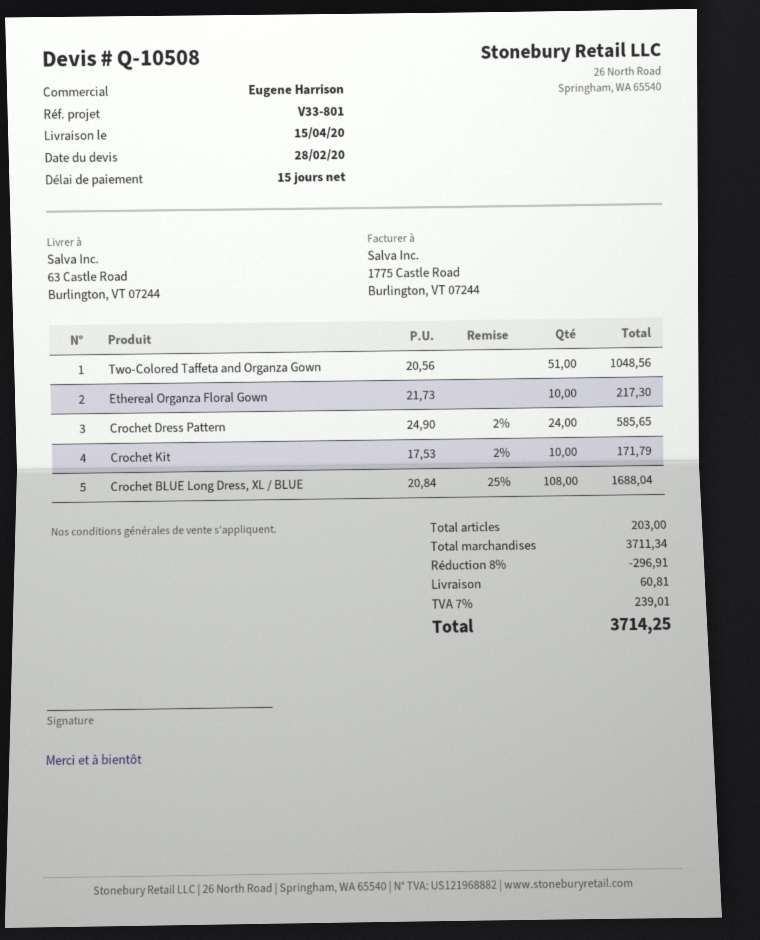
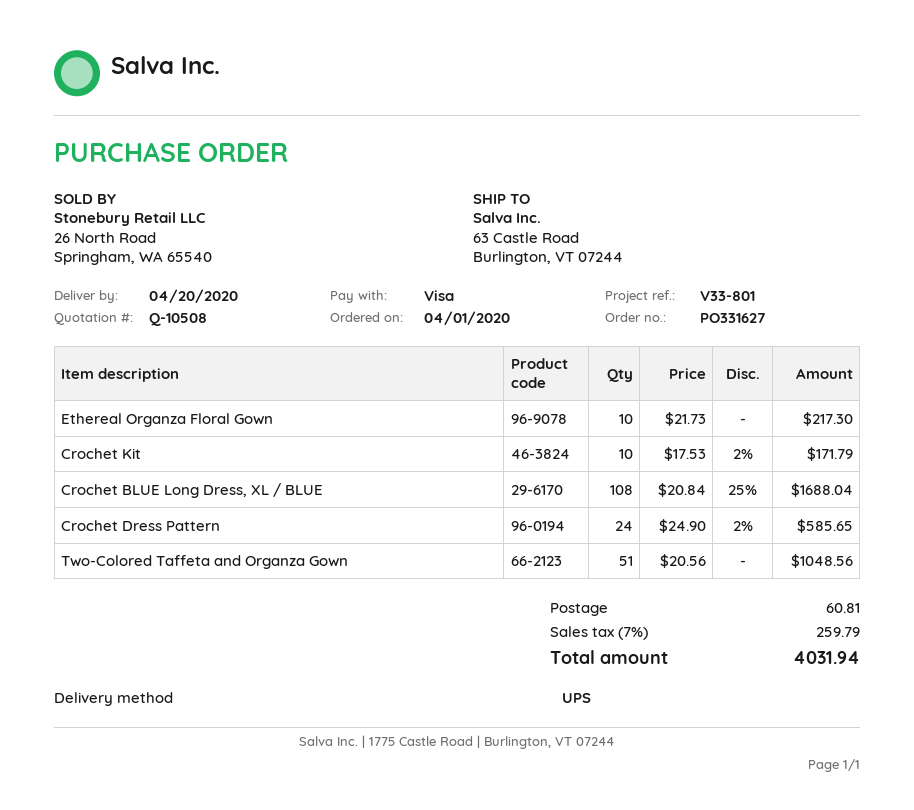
delivery date: 2020-04-15 -> 2020-04-20
discount: 8% = 296.91 -> none
tax: 7% = 239.01 -> 7% = 259.79
total: 3714.25 -> 4031.94

